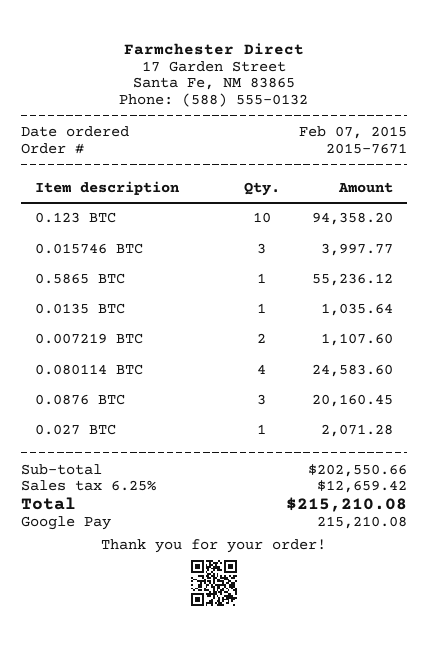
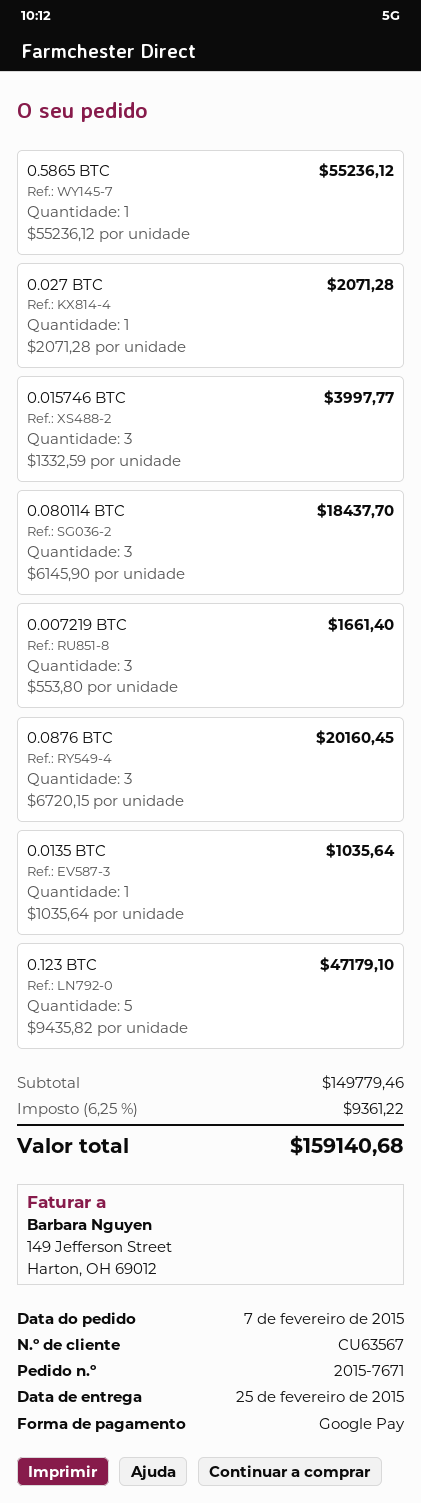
0.123 BTC: 10 for 94358.20 -> 5 for 47179.10
0.007219 BTC: 2 for 1107.60 -> 3 for 1661.40
0.080114 BTC: 4 for 24583.60 -> 3 for 18437.70
subtotal: 202550.66 -> 149779.46
tax: 6.25% = 12659.42 -> 6.25% = 9361.22
total: 215210.08 -> 159140.68

